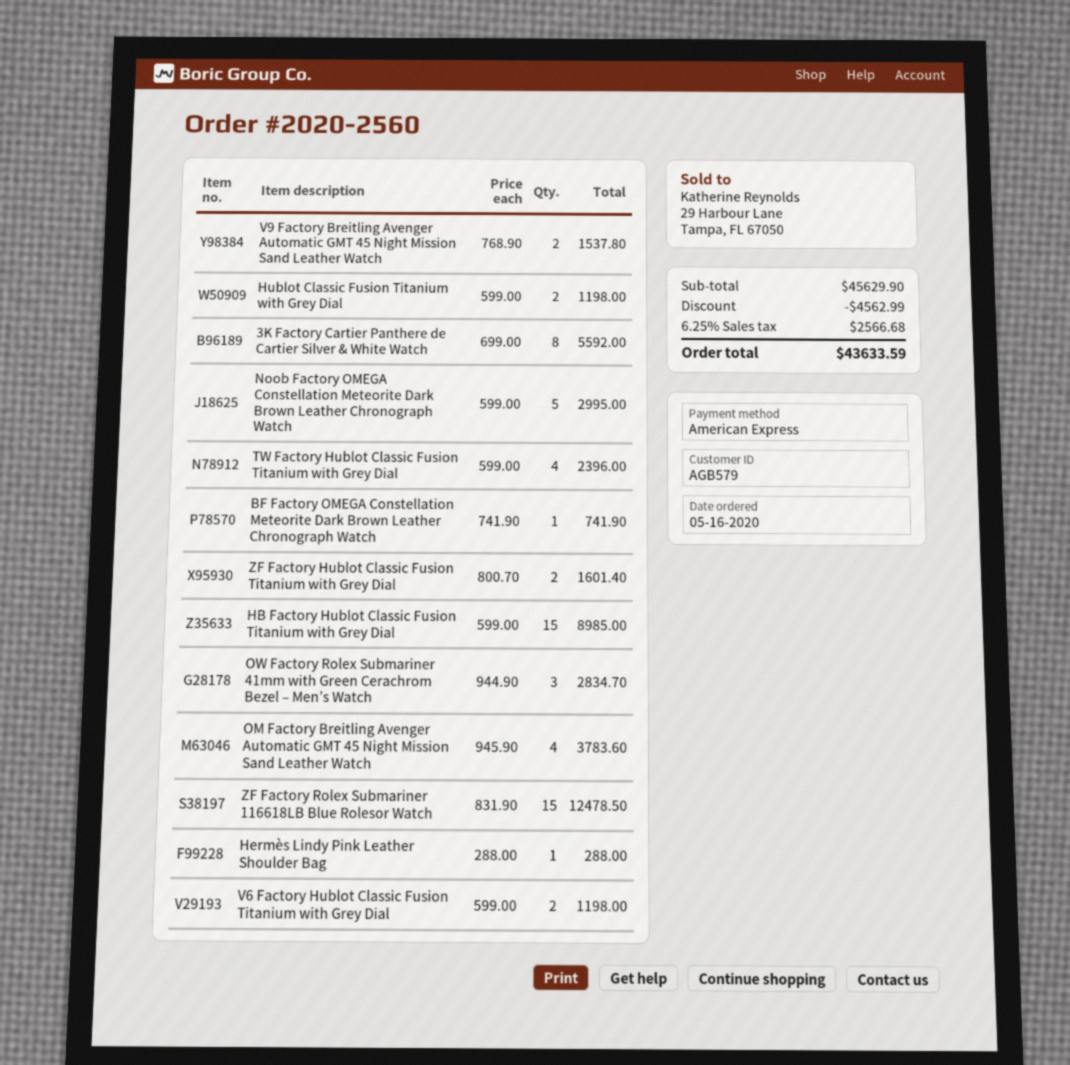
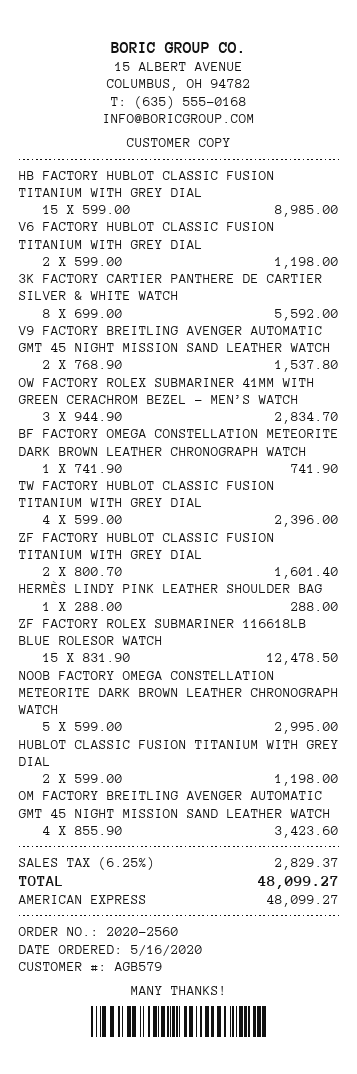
OM Factory Breitling Avenger Automatic GMT 45 Night Mission Sand Leather Watch: 4 x 945.90 = 3783.60 -> 4 x 855.90 = 3423.60
discount: 4562.99 -> none
tax: 6.25% = 2566.68 -> 6.25% = 2829.37
total: 43633.59 -> 48099.27

